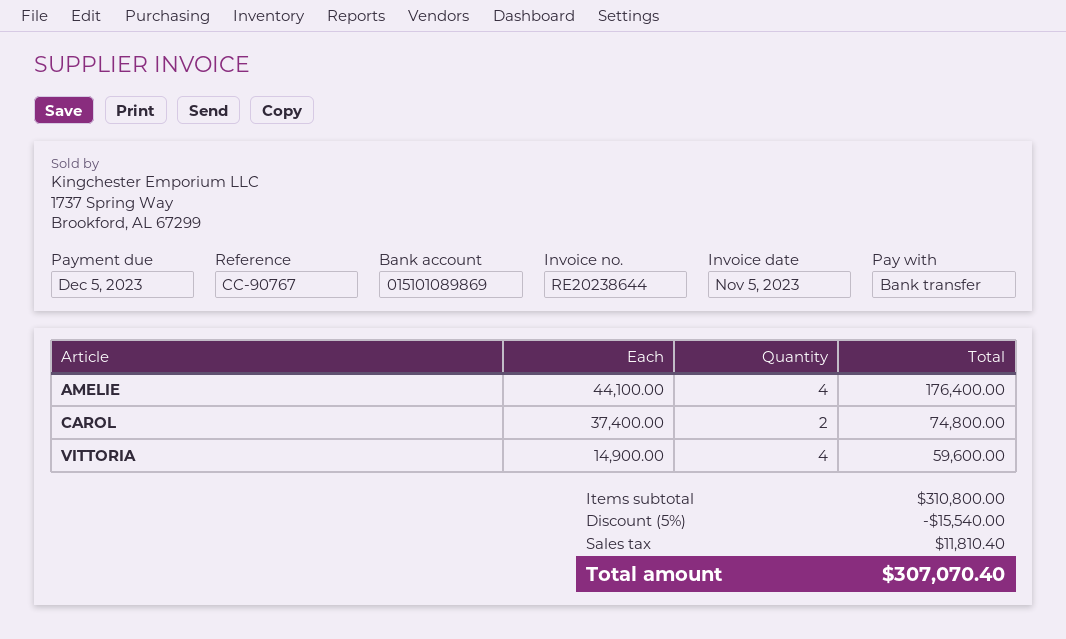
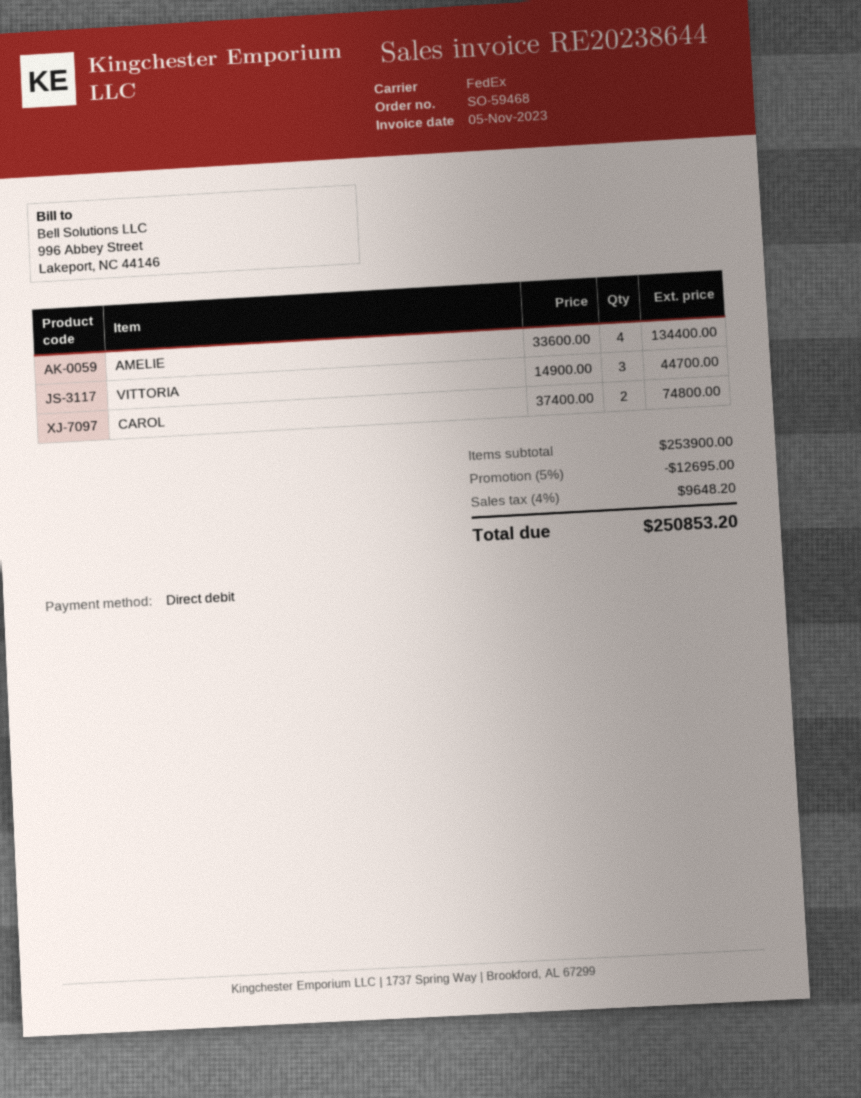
payment method: bank transfer -> direct debit
AMELIE: 4 x 44100.00 = 176400.00 -> 4 x 33600.00 = 134400.00
VITTORIA: 4 x 14900.00 = 59600.00 -> 3 x 14900.00 = 44700.00
subtotal: 310800.00 -> 253900.00
discount: 5% = 15540.00 -> 5% = 12695.00
tax: 11810.40 -> 9648.20
total: 307070.40 -> 250853.20

